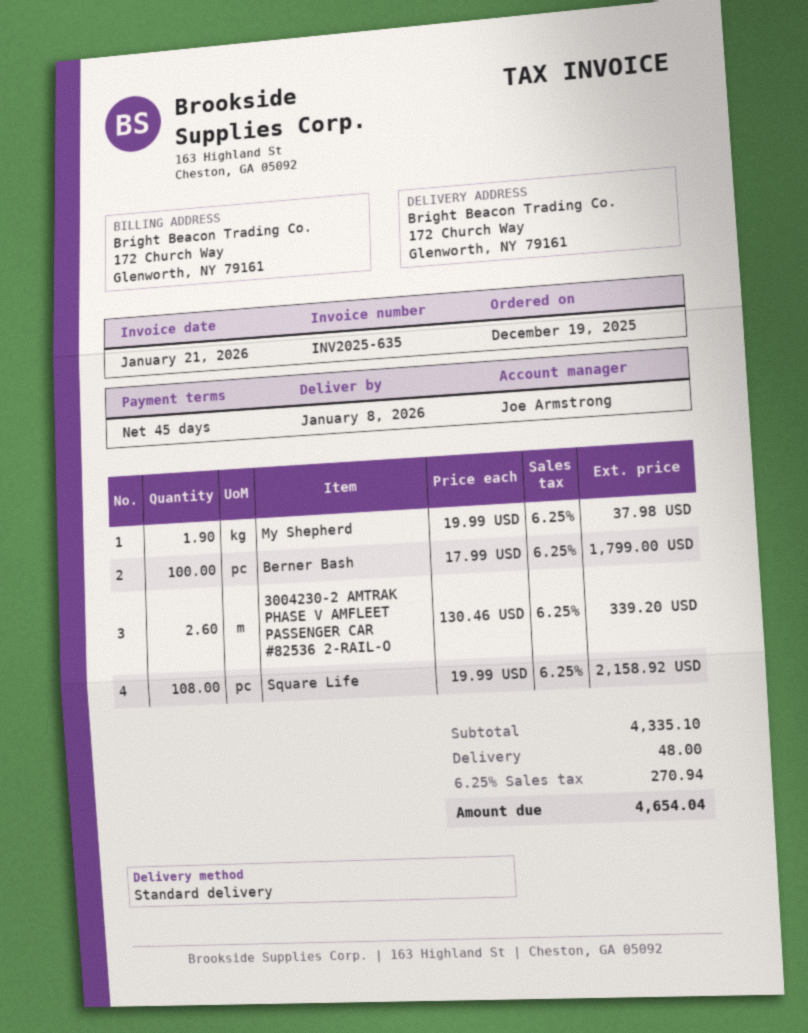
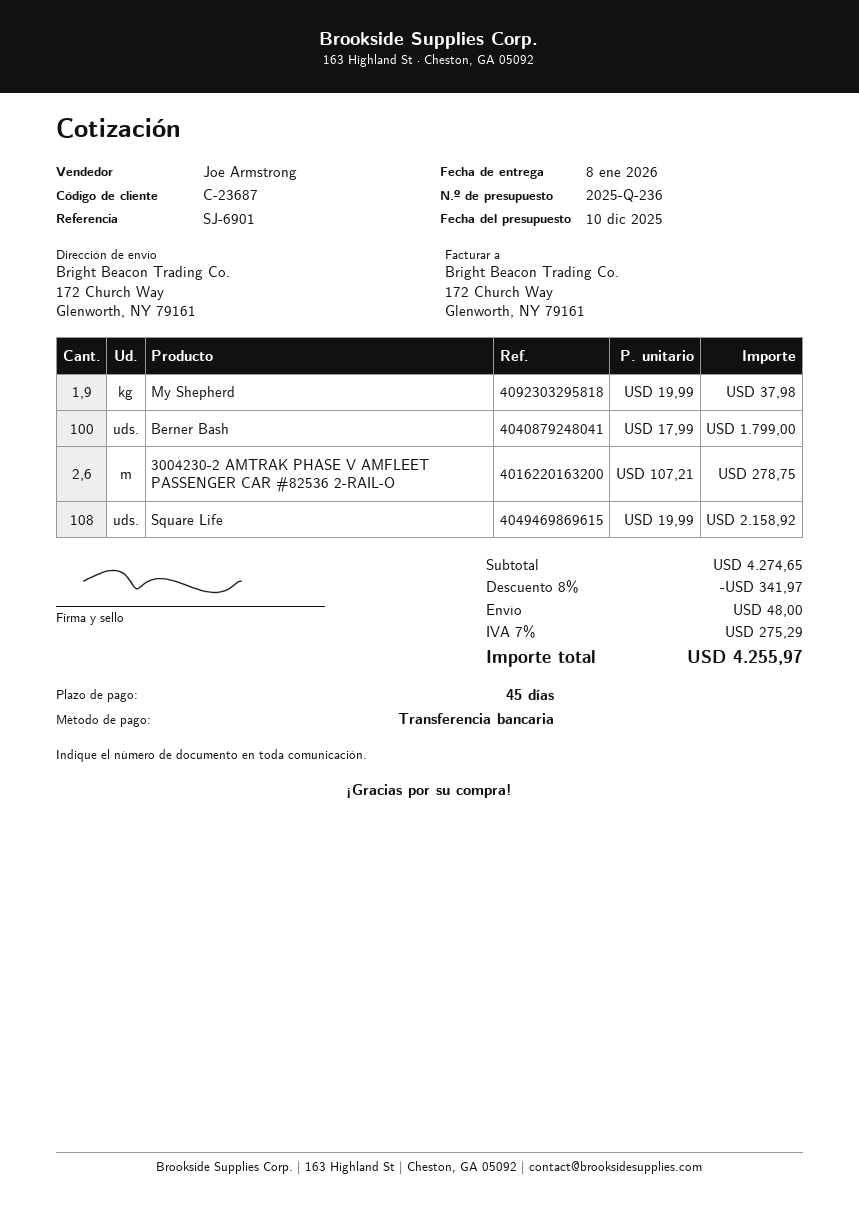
3004230-2 AMTRAK PHASE V AMFLEET PASSENGER CAR #82536 2-RAIL-O: 2.6 x 130.46 = 339.20 -> 2.6 x 107.21 = 278.75
subtotal: 4335.10 -> 4274.65
discount: none -> 8% = 341.97
tax: 6.25% = 270.94 -> 7% = 275.29
total: 4654.04 -> 4255.97

